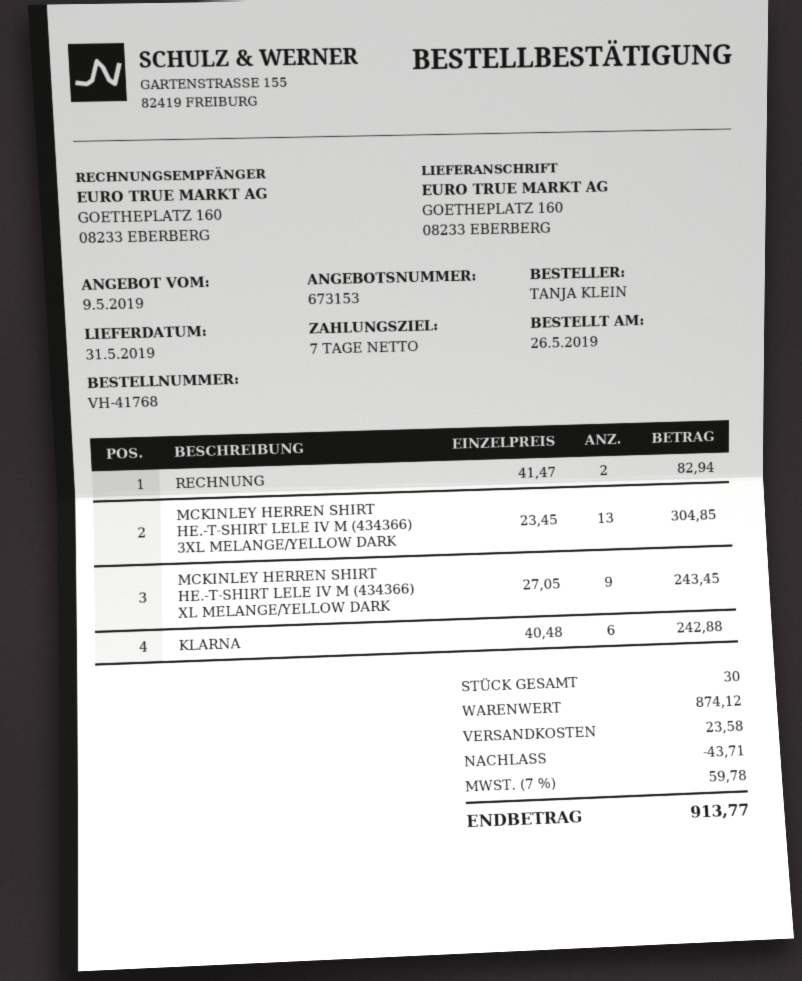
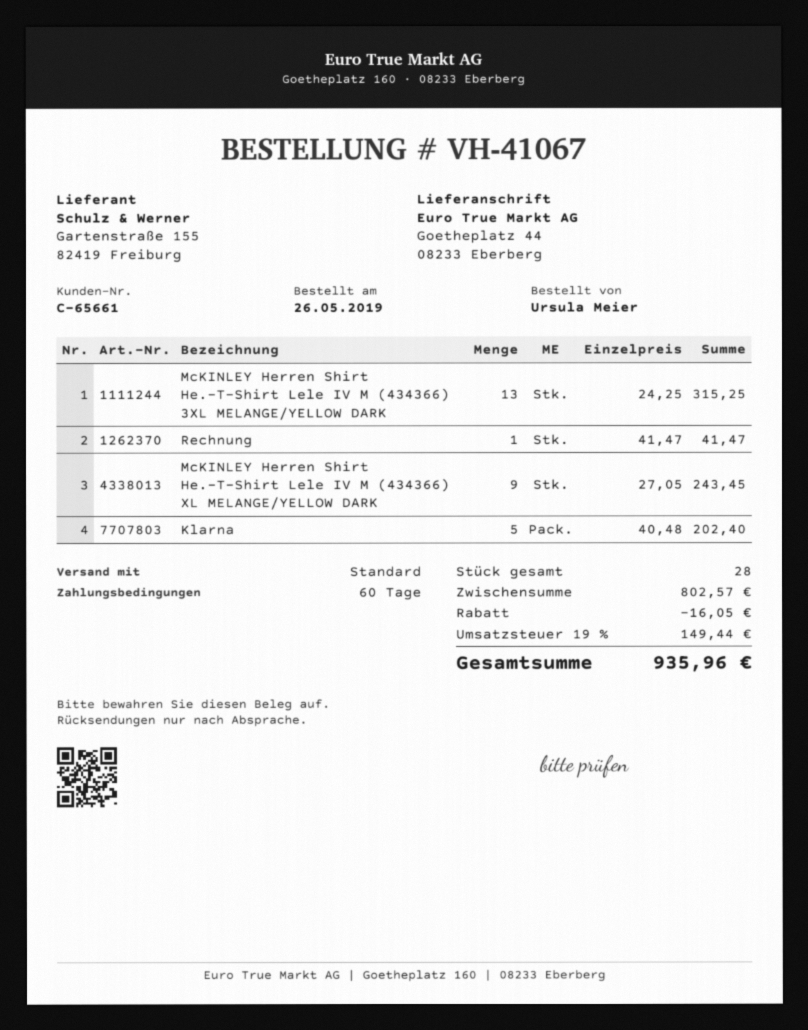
order number: VH-41768 -> VH-41067
payment terms: 7 days -> 60 days
ordered by: TANJA KLEIN -> Ursula Meier
ship to: GOETHEPLATZ 160, 08233 EBERBERG -> Goetheplatz 44, 08233 Eberberg
RECHNUNG: 2 x 41.47 = 82.94 -> 1 x 41.47 = 41.47
MCKINLEY HERREN SHIRT HE.-T-SHIRT LELE IV M (434366) 3XL MELANGE/YELLOW DARK: 13 x 23.45 = 304.85 -> 13 x 24.25 = 315.25
KLARNA: 6 x 40.48 = 242.88 -> 5 x 40.48 = 202.40
total quantity: 30 -> 28
subtotal: 874.12 -> 802.57
discount: 43.71 -> 16.05
shipping: 23.58 -> none
tax: 7% = 59.78 -> 19% = 149.44
total: 913.77 -> 935.96

